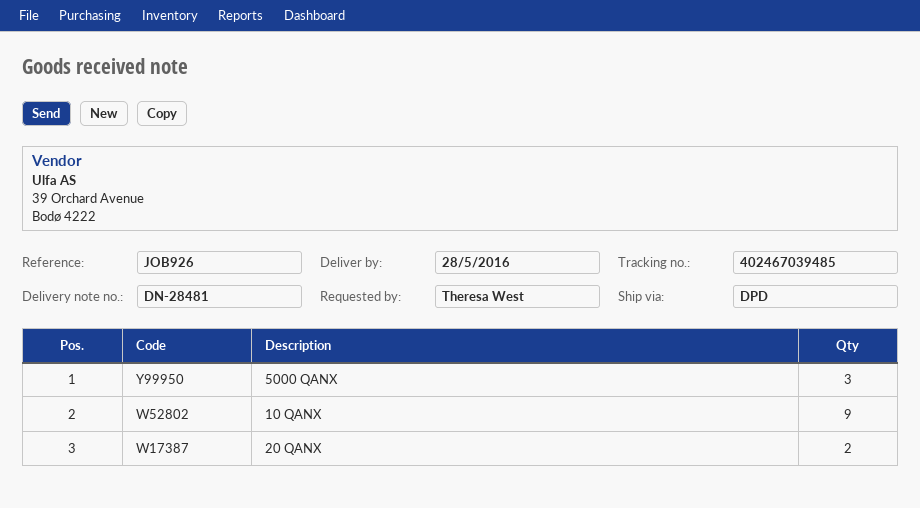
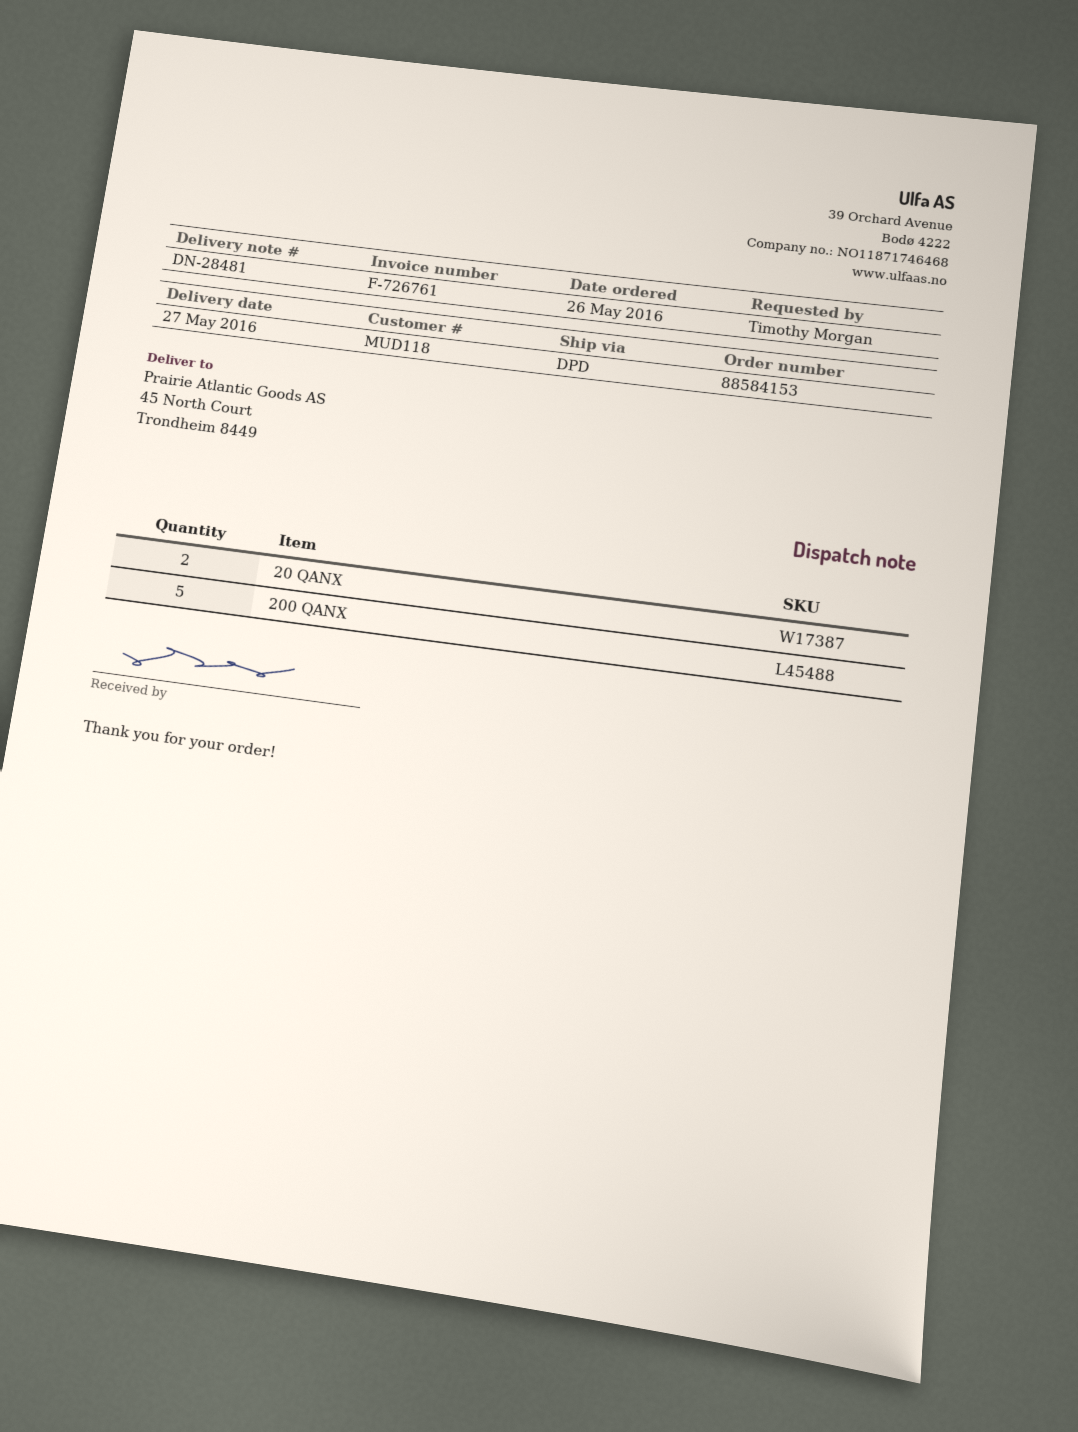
delivery date: 2016-05-28 -> 2016-05-27
ordered by: Theresa West -> Timothy Morgan
5000 QANX: 3 -> none
10 QANX: 9 -> none
200 QANX: none -> 5

